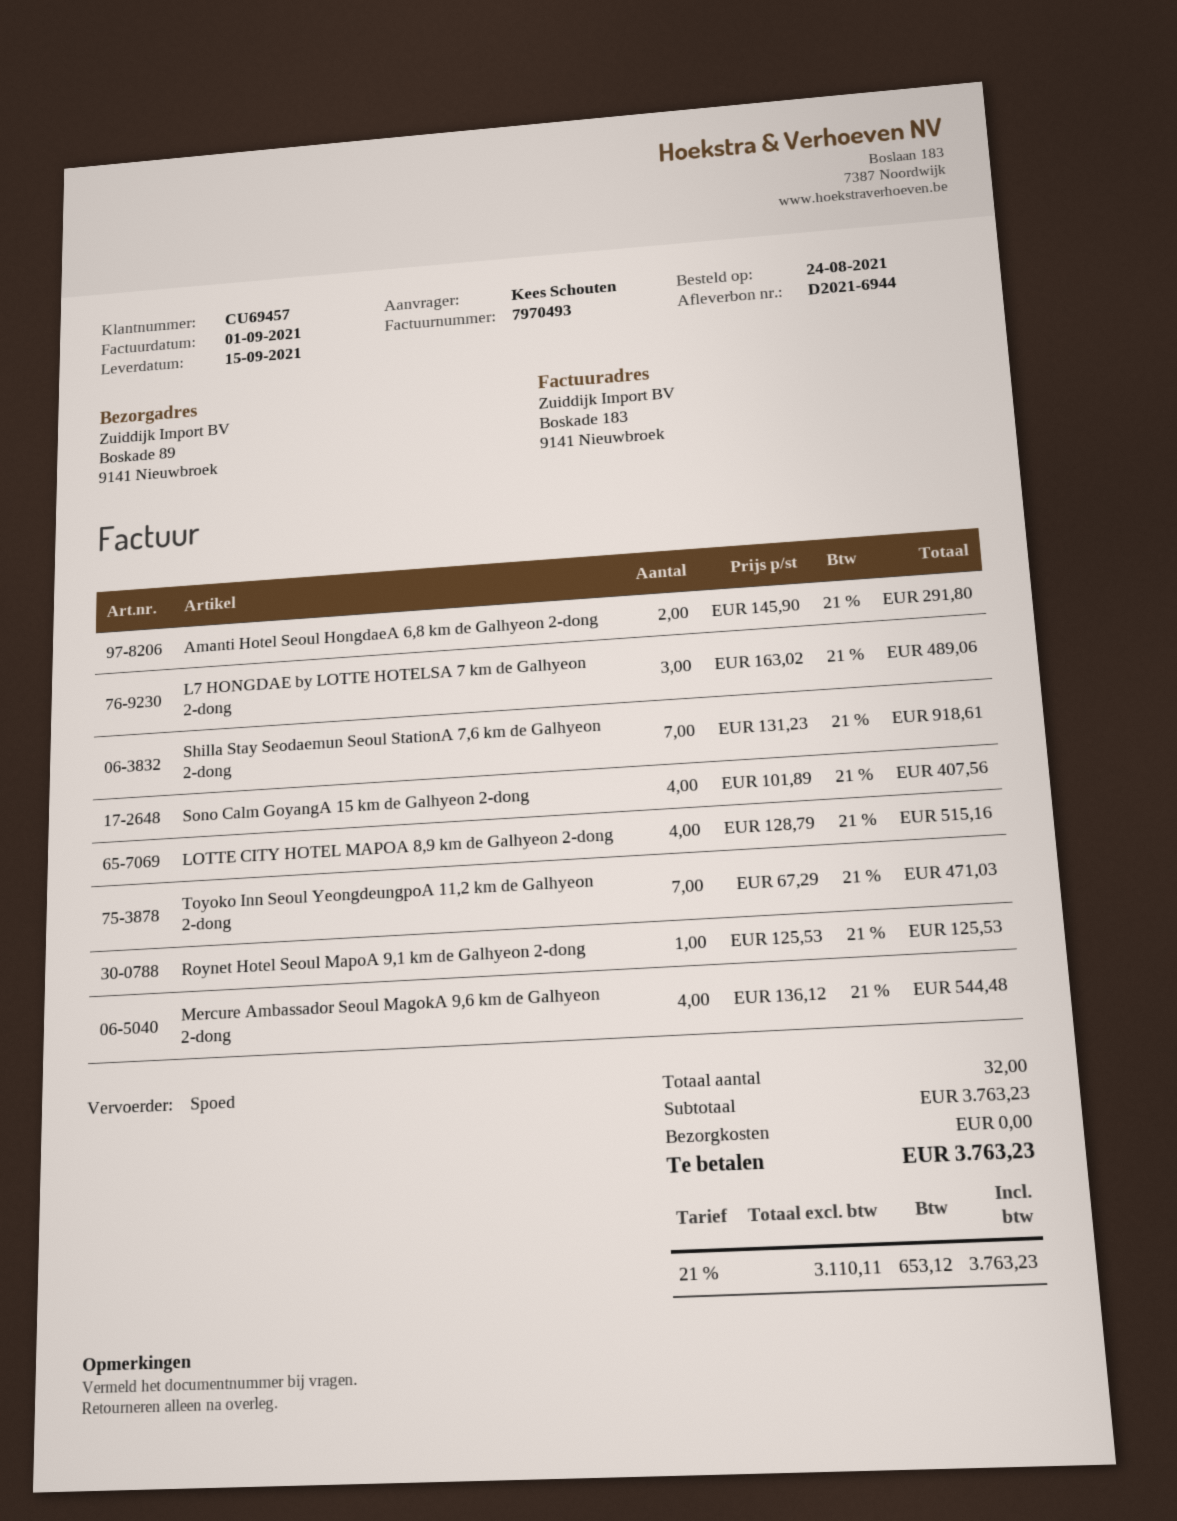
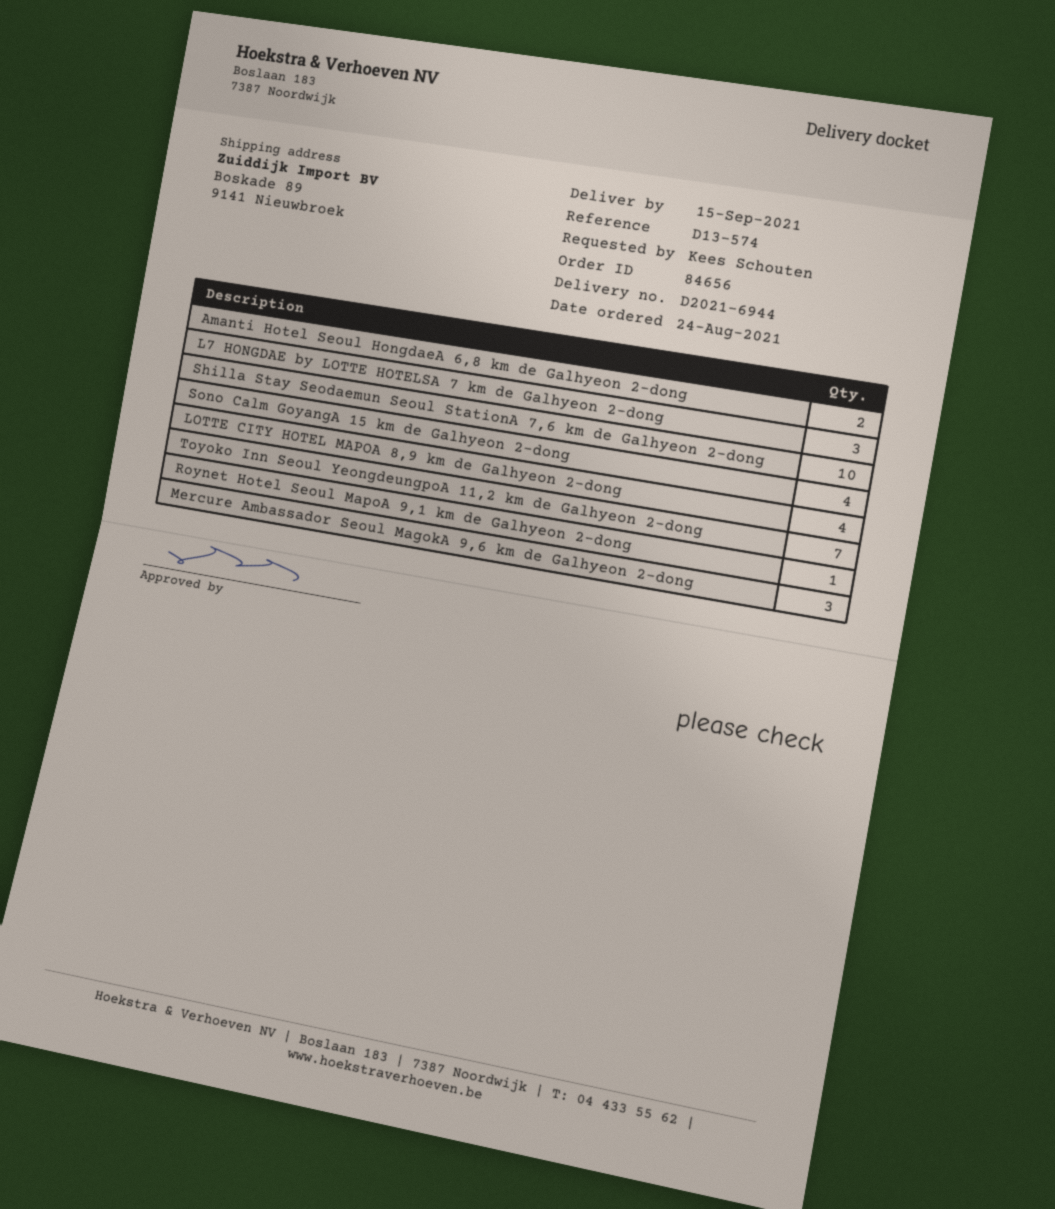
Shilla Stay Seodaemun Seoul StationA 7,6 km de Galhyeon 2-dong: 7 -> 10
Mercure Ambassador Seoul MagokA 9,6 km de Galhyeon 2-dong: 4 -> 3

